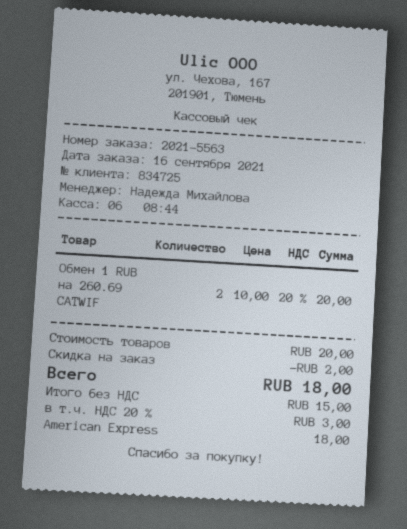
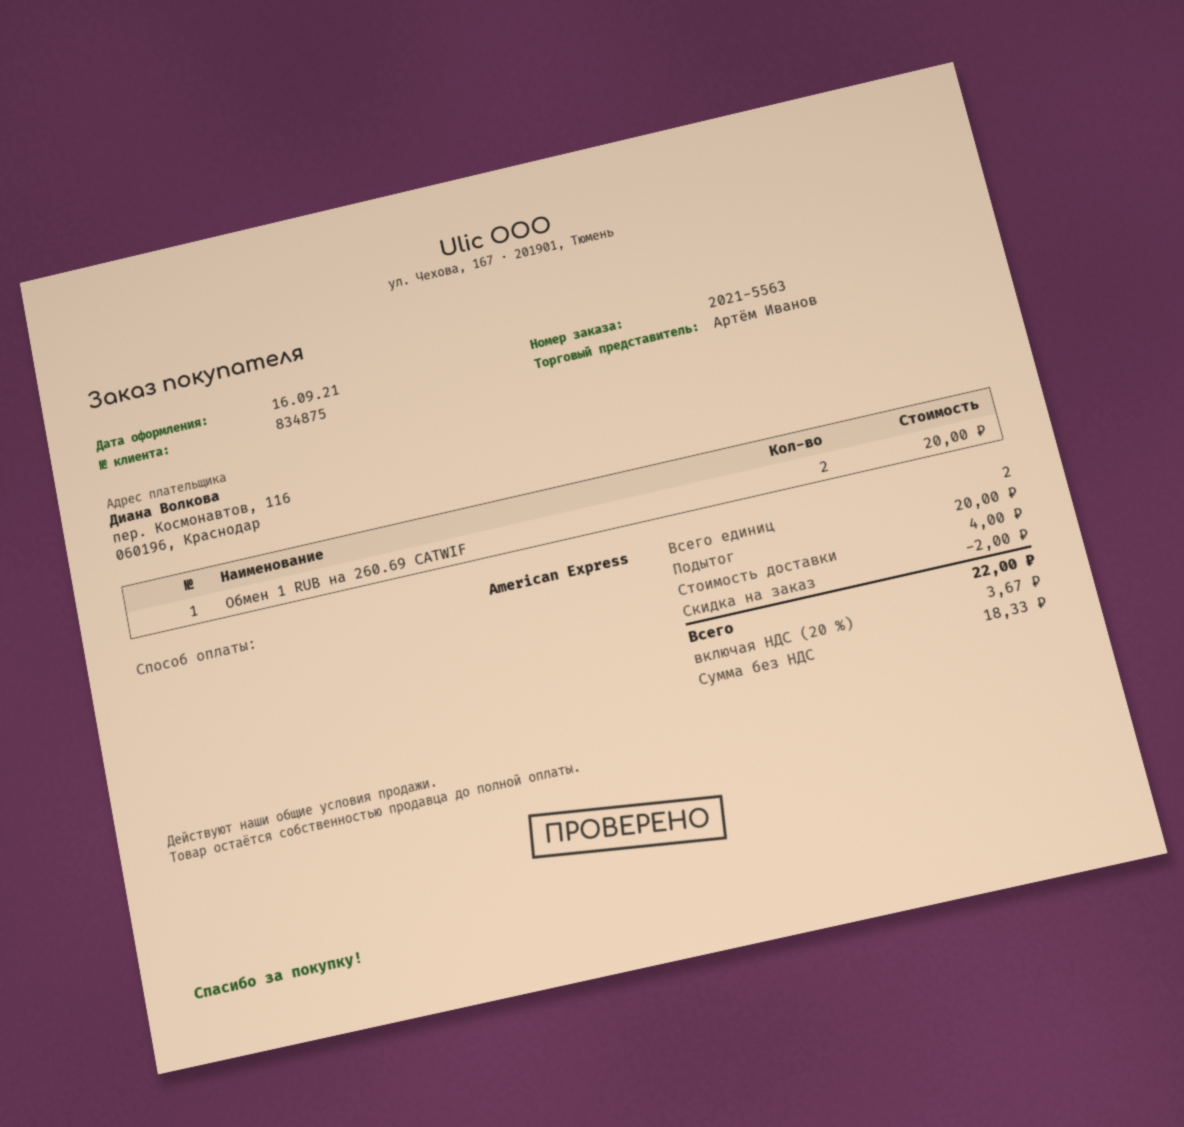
customer number: 834725 -> 834875
sales rep: Надежда Михайлова -> Артём Иванов
shipping: none -> 4.00
net: 15.00 -> 18.33
tax: 20% = 3.00 -> 20% = 3.67
total: 18.00 -> 22.00

